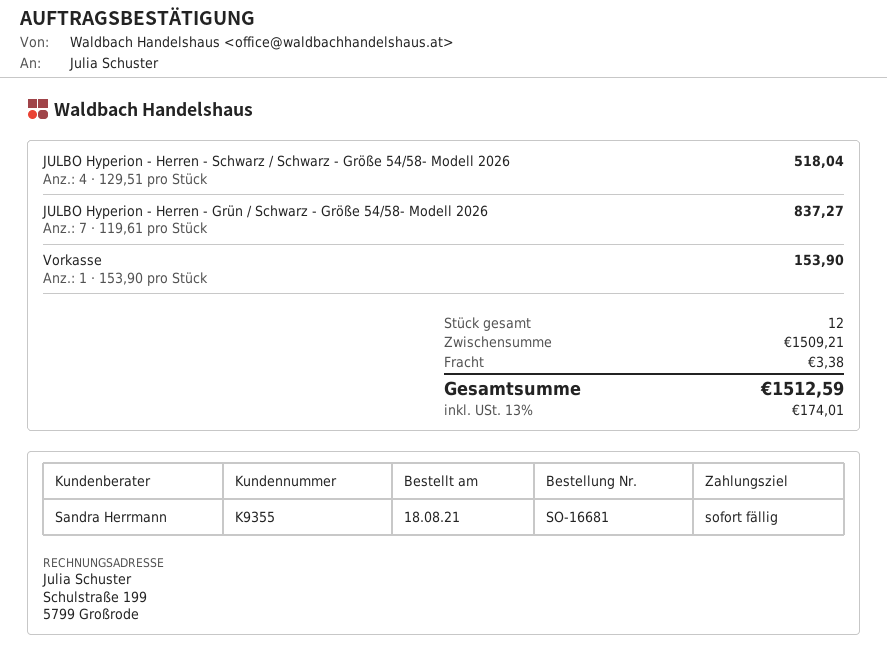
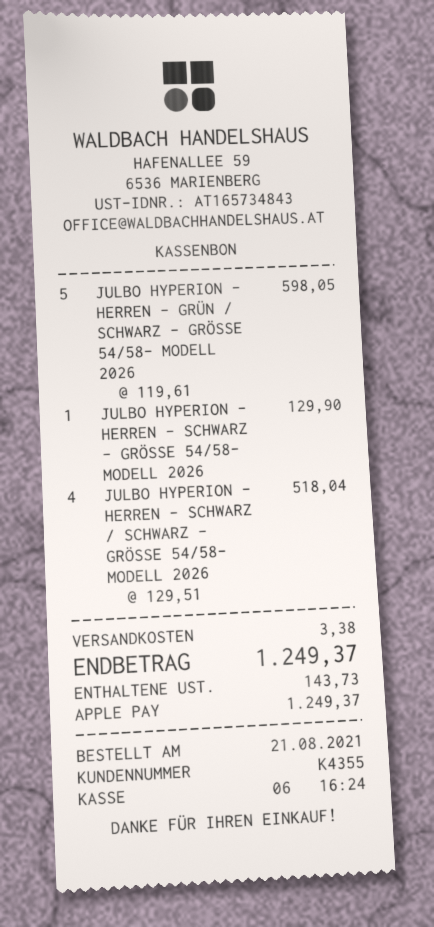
order date: 2021-08-18 -> 2021-08-21
customer number: K9355 -> K4355
JULBO Hyperion - Herren - Grün / Schwarz - Größe 54/58- Modell 2026: 7 x 119.61 = 837.27 -> 5 x 119.61 = 598.05
Vorkasse: 1 x 153.90 = 153.90 -> none
JULBO HYPERION - HERREN - SCHWARZ - GRÖSSE 54/58- MODELL 2026: none -> 1 x 129.90 = 129.90
tax: 174.01 -> 143.73
total: 1512.59 -> 1249.37

